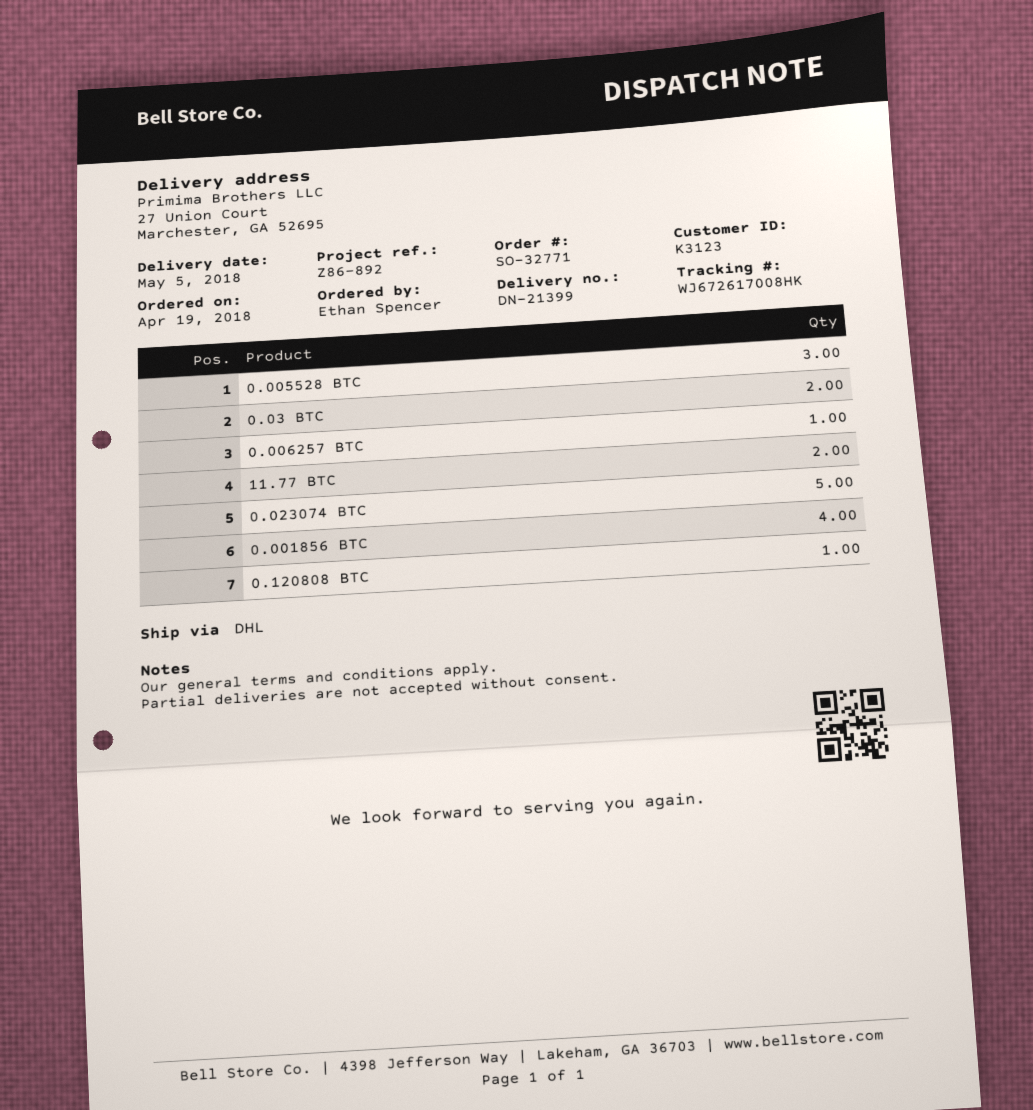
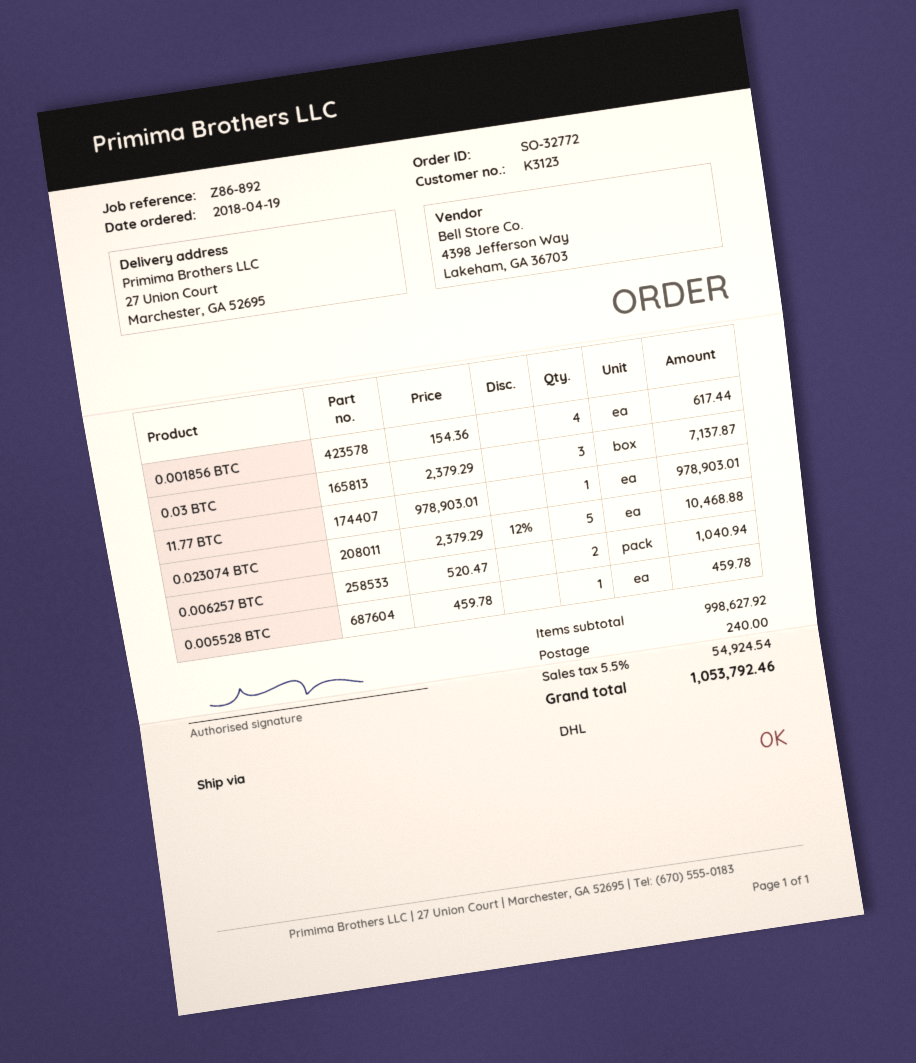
order number: SO-32771 -> SO-32772
0.005528 BTC: 3 -> 1
0.03 BTC: 2 -> 3
0.006257 BTC: 1 -> 2
11.77 BTC: 2 -> 1
0.120808 BTC: 1 -> none

